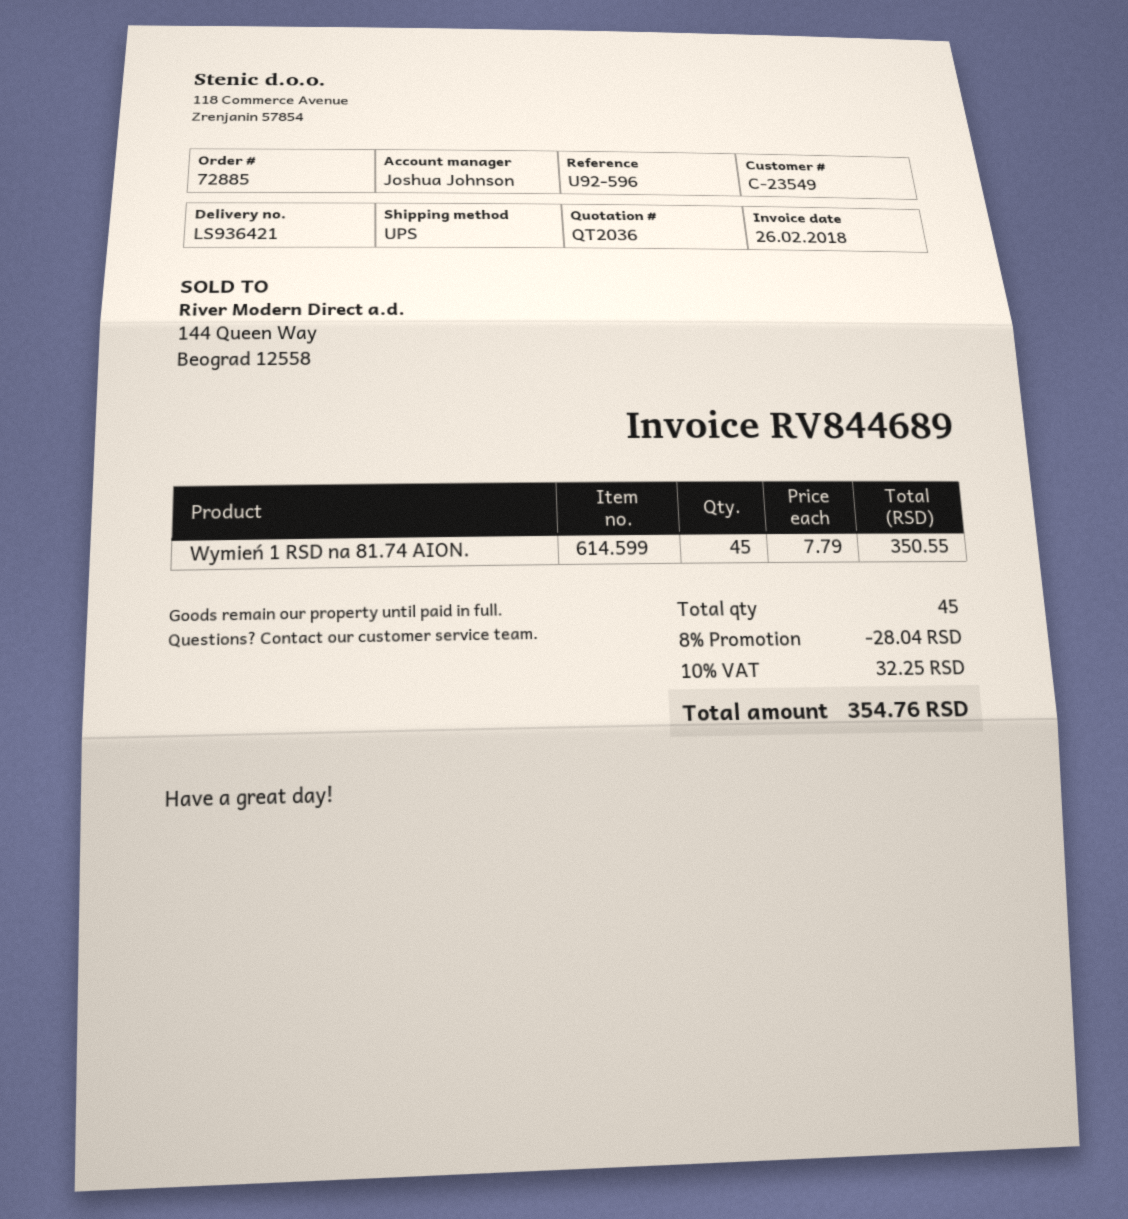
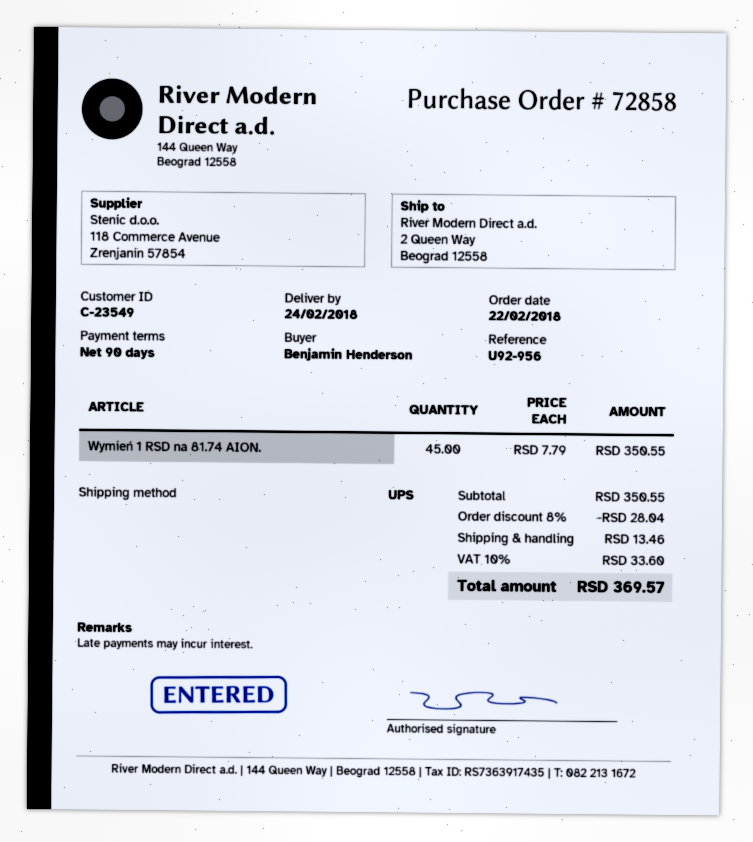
order number: 72885 -> 72858
reference: U92-596 -> U92-956
shipping: none -> 13.46
tax: 10% = 32.25 -> 10% = 33.60
total: 354.76 -> 369.57

